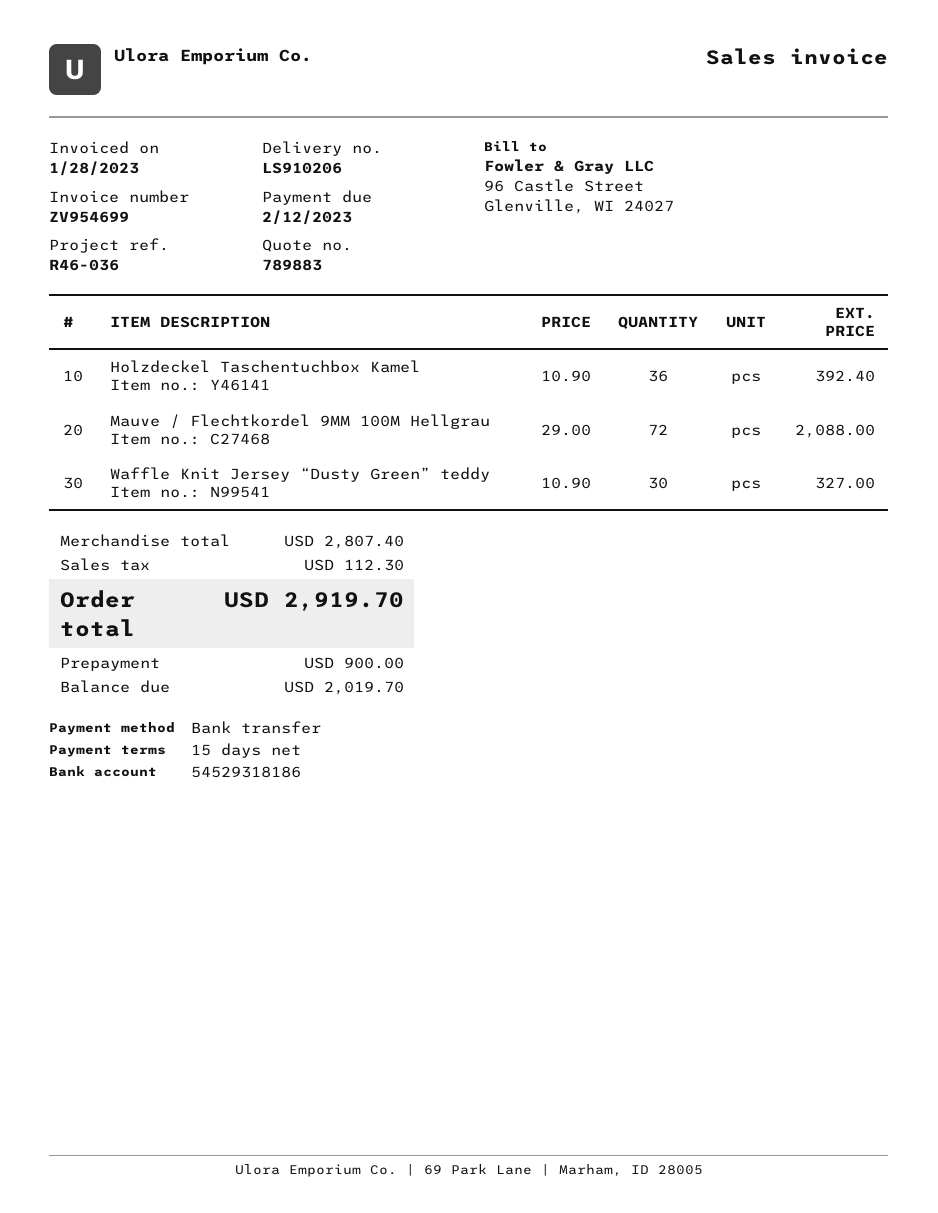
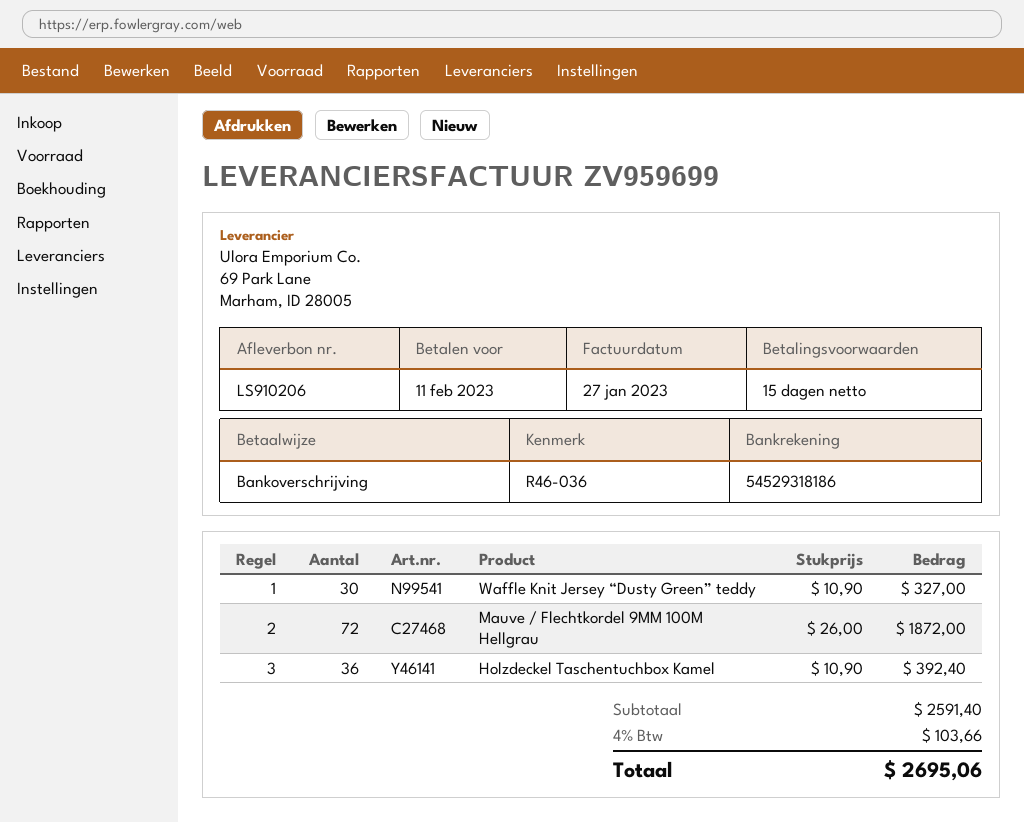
invoice number: ZV954699 -> ZV959699
invoice date: 2023-01-28 -> 2023-01-27
due date: 2023-02-12 -> 2023-02-11
Mauve / Flechtkordel 9MM 100M Hellgrau: 72 x 29.00 = 2088.00 -> 72 x 26.00 = 1872.00
subtotal: 2807.40 -> 2591.40
tax: 112.30 -> 103.66
total: 2919.70 -> 2695.06

